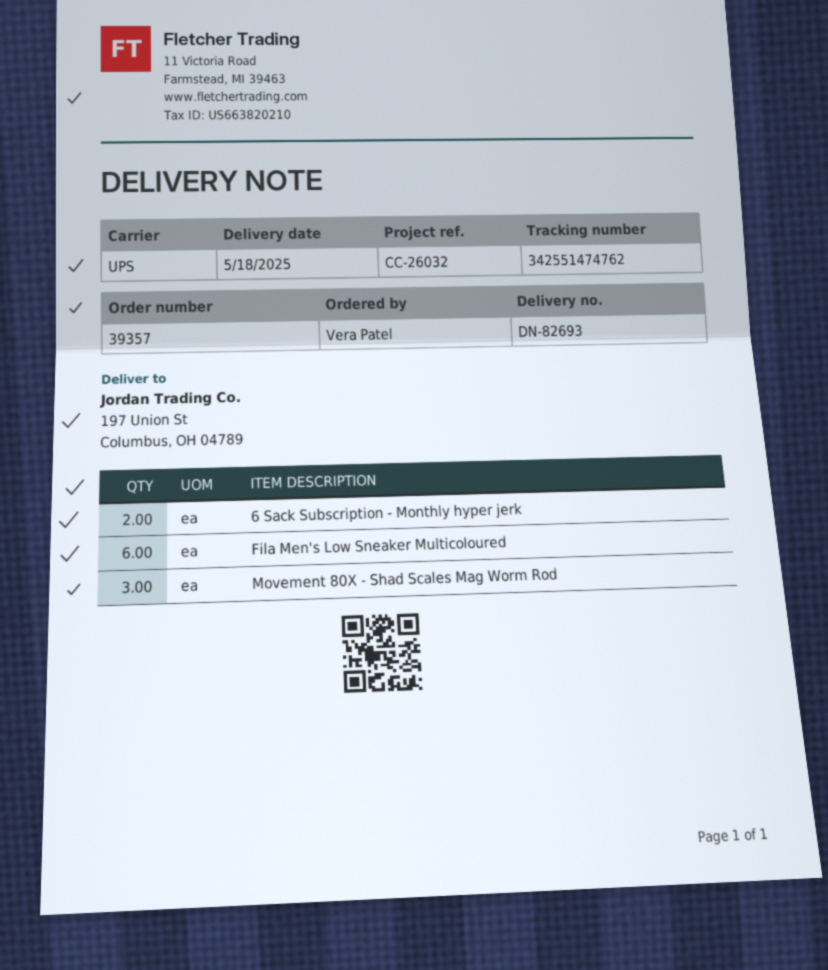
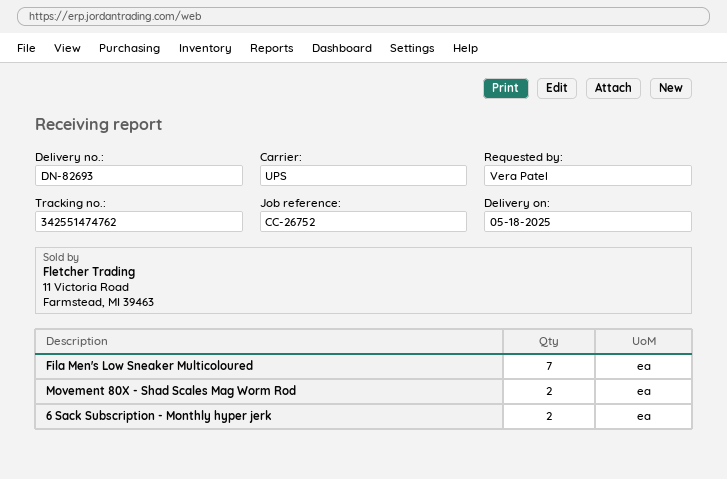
reference: CC-26032 -> CC-26752
Fila Men's Low Sneaker Multicoloured: 6 -> 7
Movement 80X - Shad Scales Mag Worm Rod: 3 -> 2

